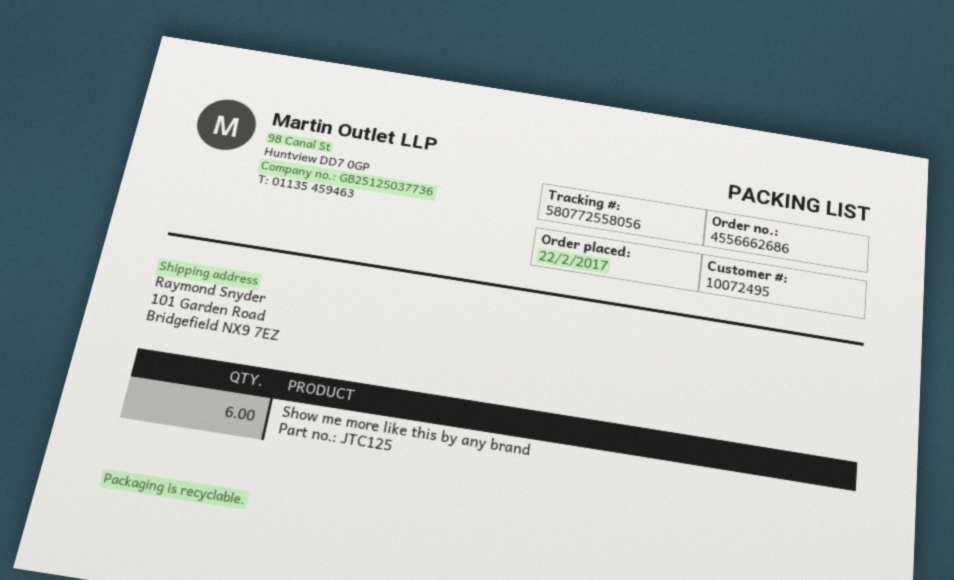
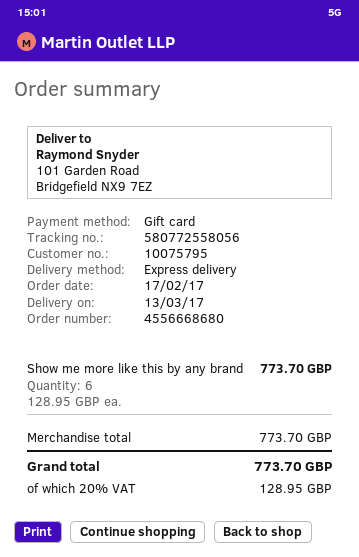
order number: 4556662686 -> 4556668680
order date: 2017-02-22 -> 2017-02-17
customer number: 10072495 -> 10075795

